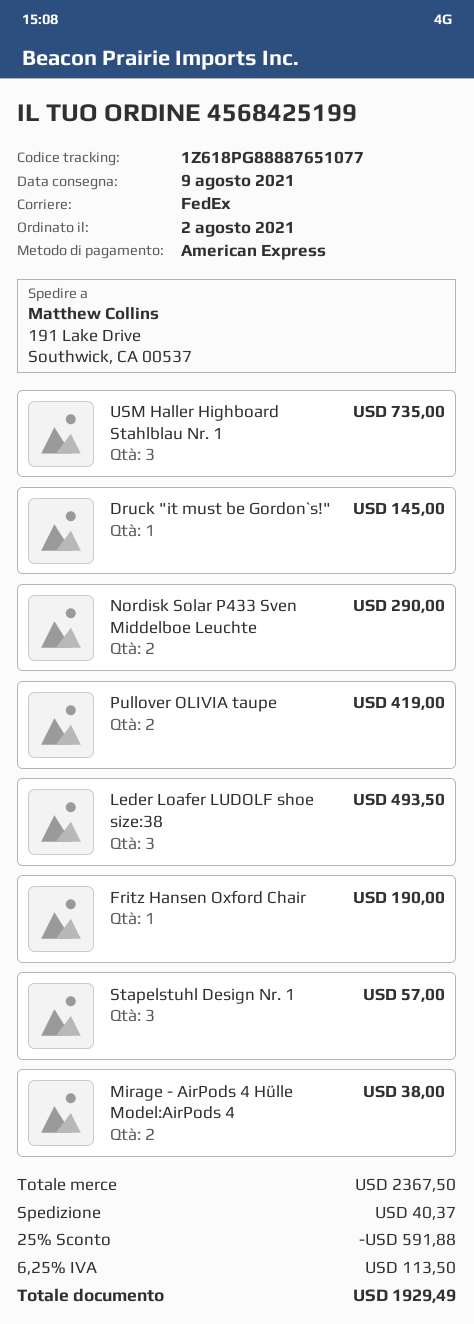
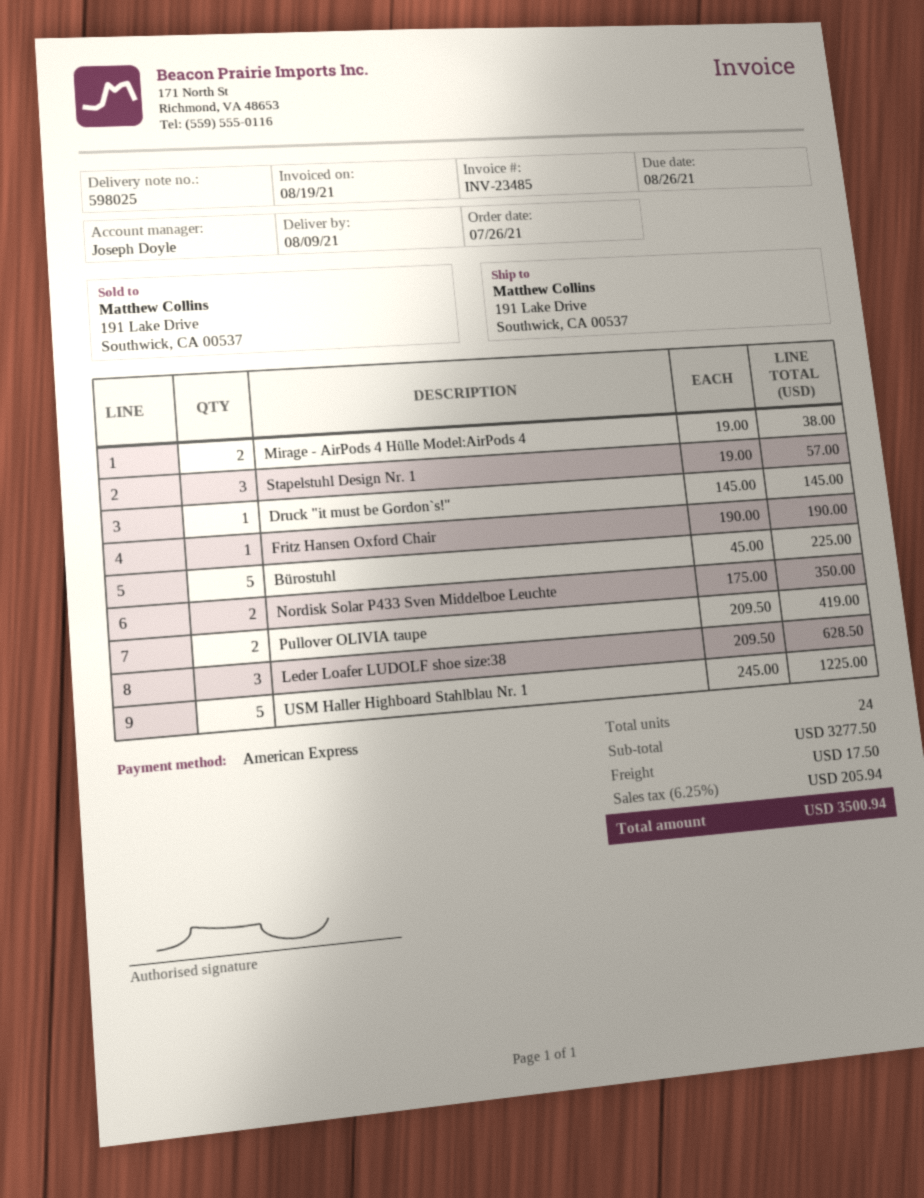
order date: 2021-08-02 -> 2021-07-26
USM Haller Highboard Stahlblau Nr. 1: 3 for 735.00 -> 5 for 1225.00
Nordisk Solar P433 Sven Middelboe Leuchte: 2 for 290.00 -> 2 for 350.00
Leder Loafer LUDOLF shoe size:38: 3 for 493.50 -> 3 for 628.50
Bürostuhl: none -> 5 for 225.00
subtotal: 2367.50 -> 3277.50
discount: 25% = 591.88 -> none
shipping: 40.37 -> 17.50
tax: 6.25% = 113.50 -> 6.25% = 205.94
total: 1929.49 -> 3500.94

